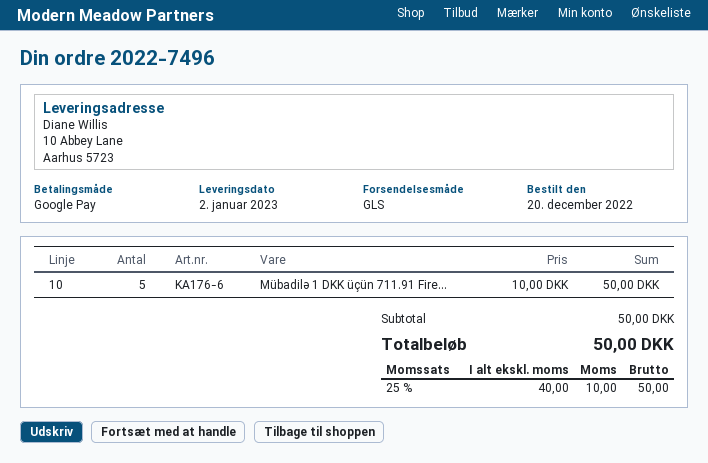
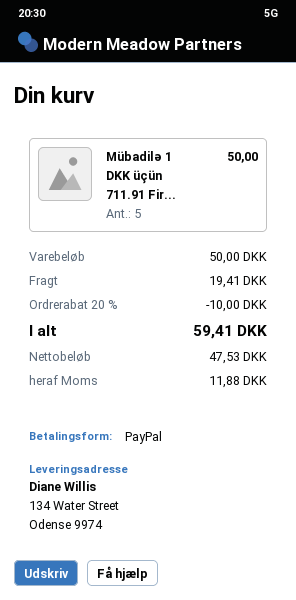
payment method: Google Pay -> PayPal
ship to: 10 Abbey Lane, Aarhus 5723 -> 134 Water Street, Odense 9974
discount: none -> 20% = 10.00
shipping: none -> 19.41
net: 40.00 -> 47.53
tax: 10.00 -> 11.88
total: 50.00 -> 59.41

